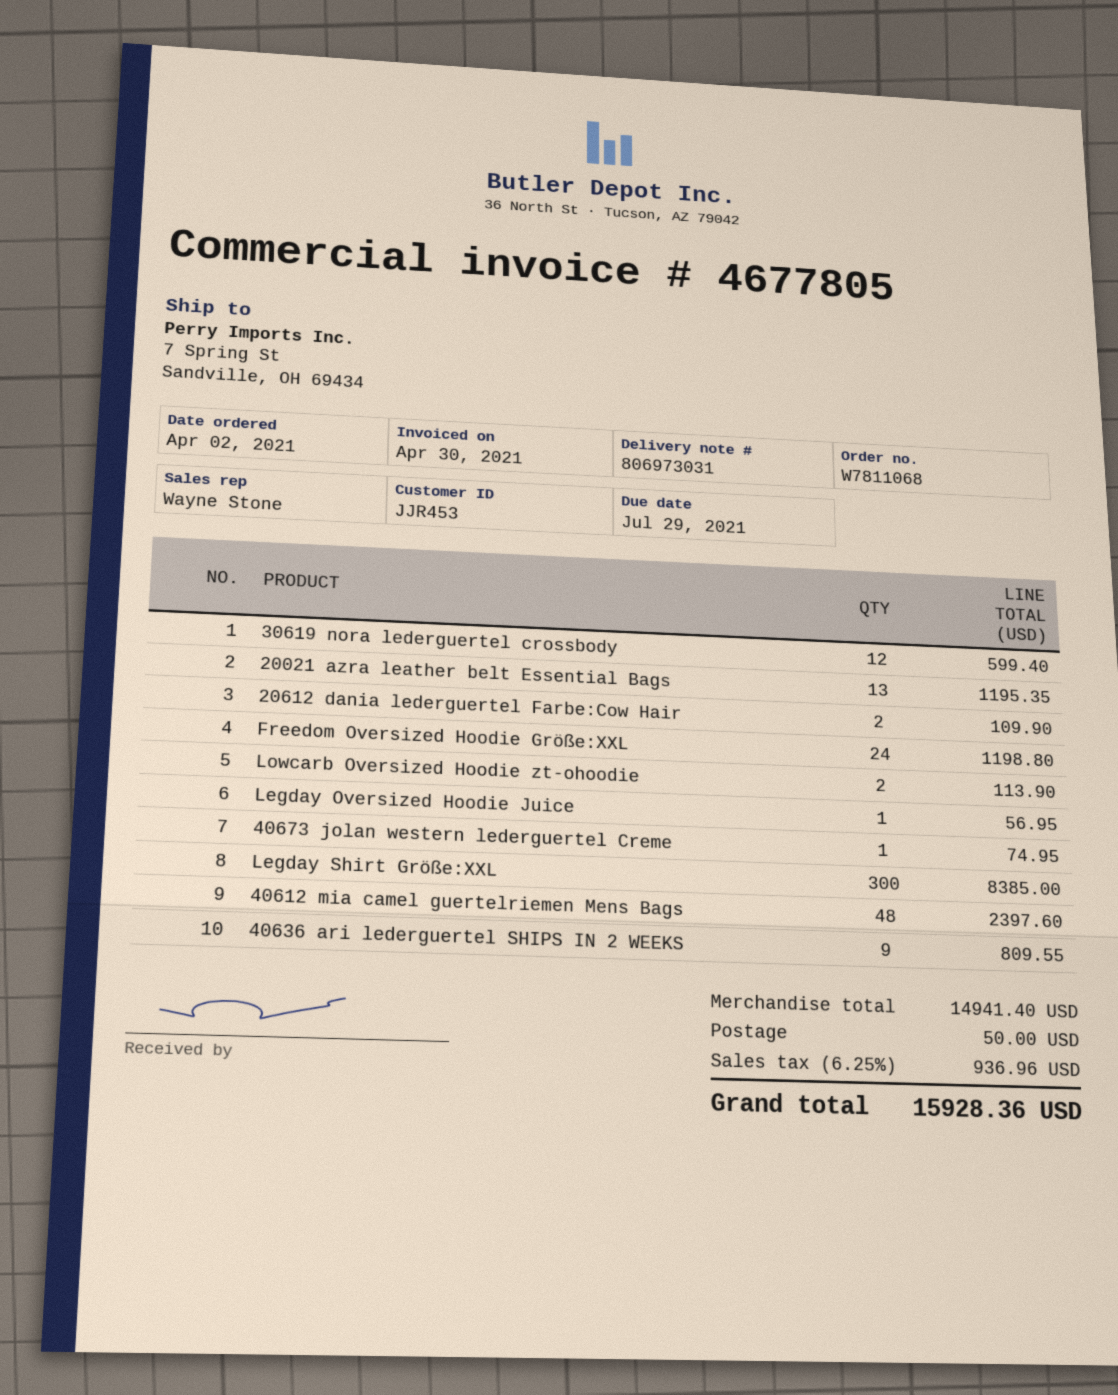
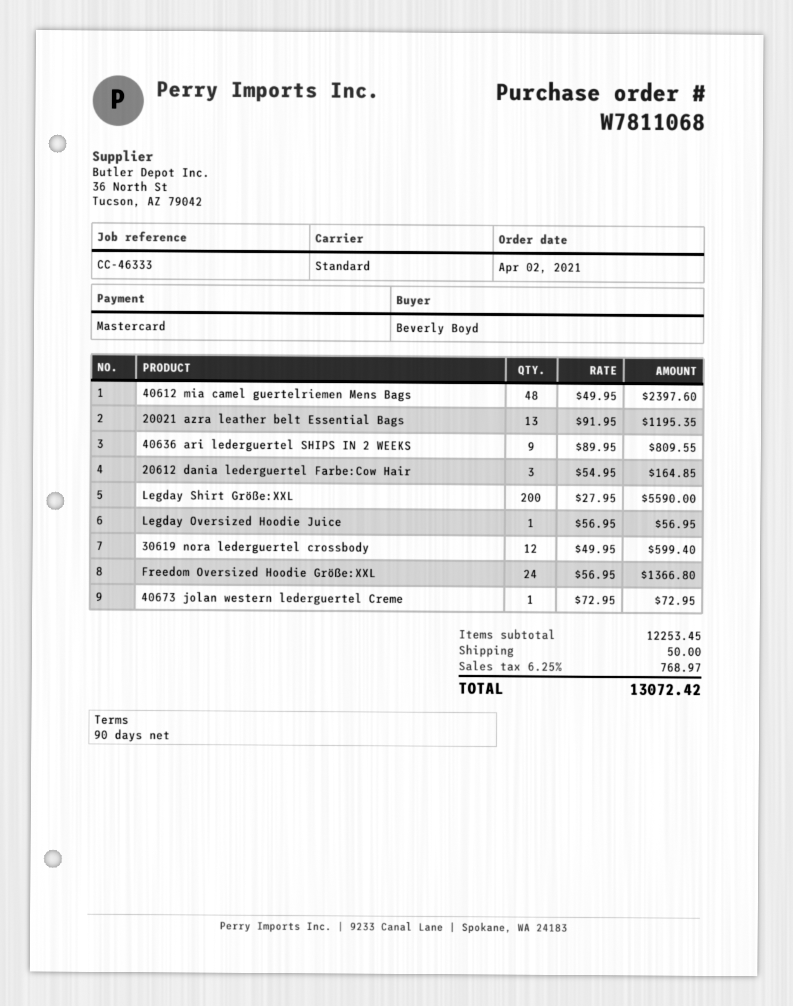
20612 dania lederguertel Farbe:Cow Hair: 2 for 109.90 -> 3 for 164.85
Freedom Oversized Hoodie Größe:XXL: 24 for 1198.80 -> 24 for 1366.80
Lowcarb Oversized Hoodie zt-ohoodie: 2 for 113.90 -> none
40673 jolan western lederguertel Creme: 1 for 74.95 -> 1 for 72.95
Legday Shirt Größe:XXL: 300 for 8385.00 -> 200 for 5590.00
subtotal: 14941.40 -> 12253.45
tax: 6.25% = 936.96 -> 6.25% = 768.97
total: 15928.36 -> 13072.42

